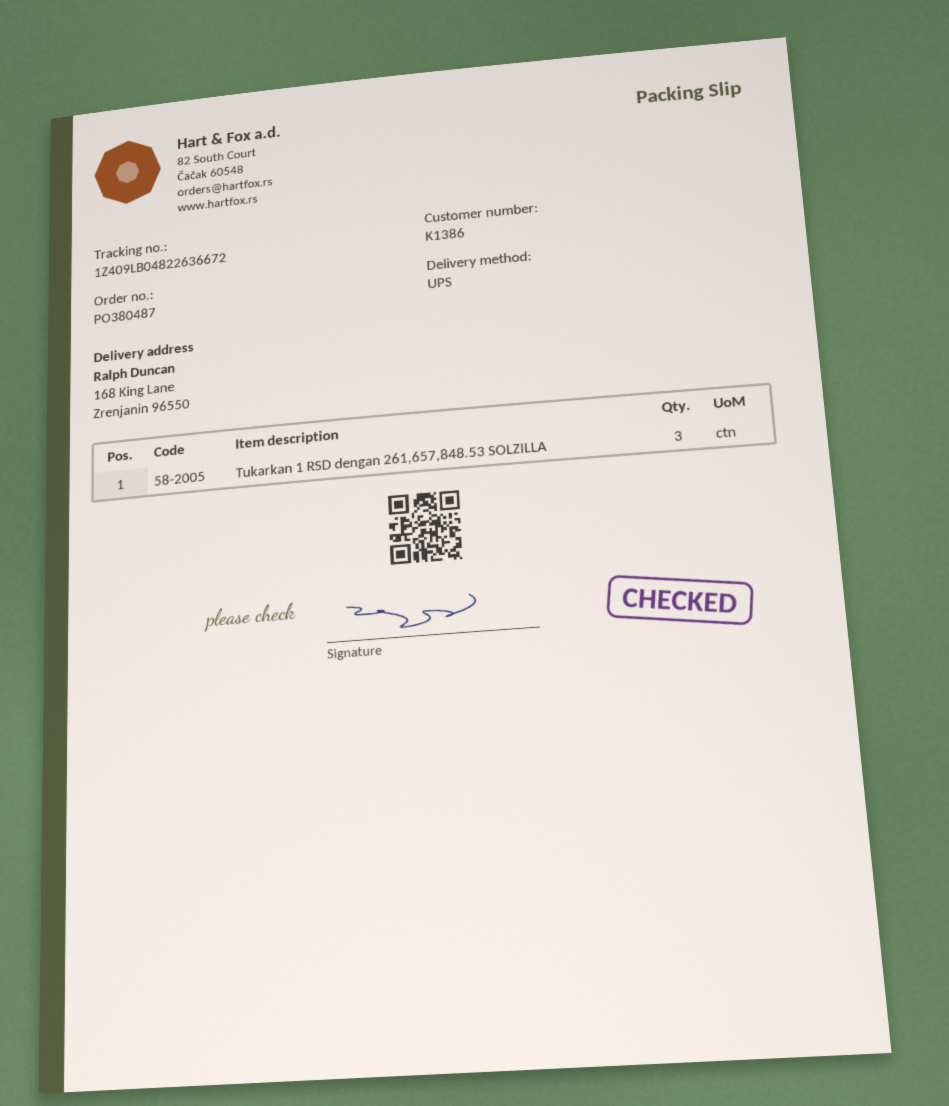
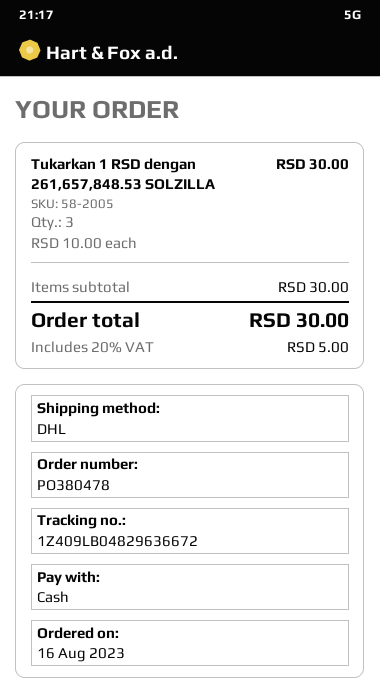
order number: PO380487 -> PO380478
shipping method: UPS -> DHL
tracking number: 1Z409LB04822636672 -> 1Z409LB04829636672

